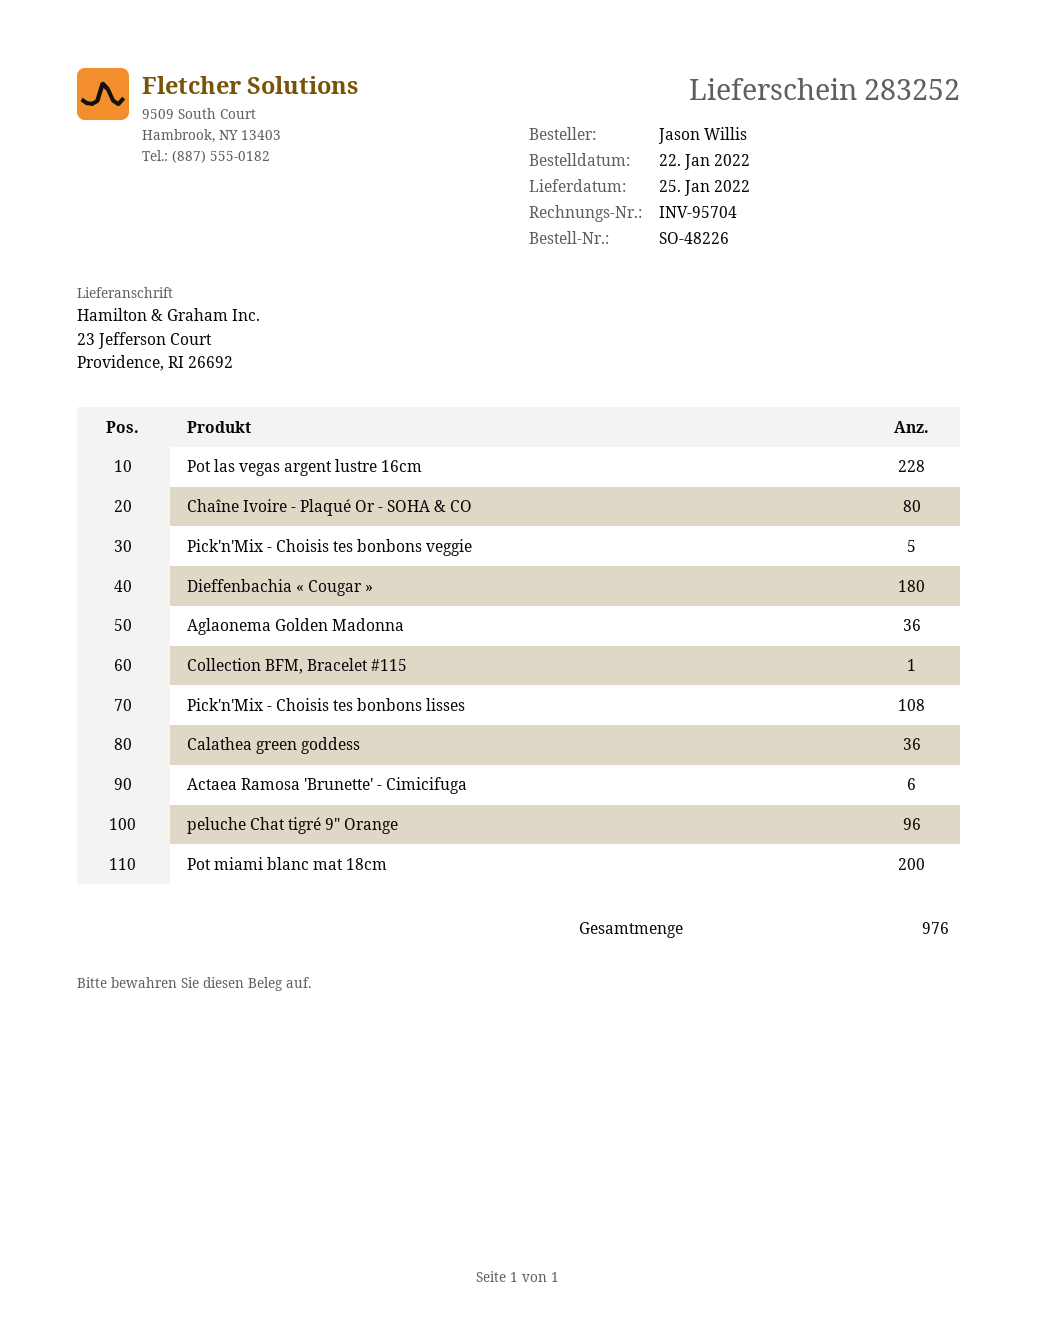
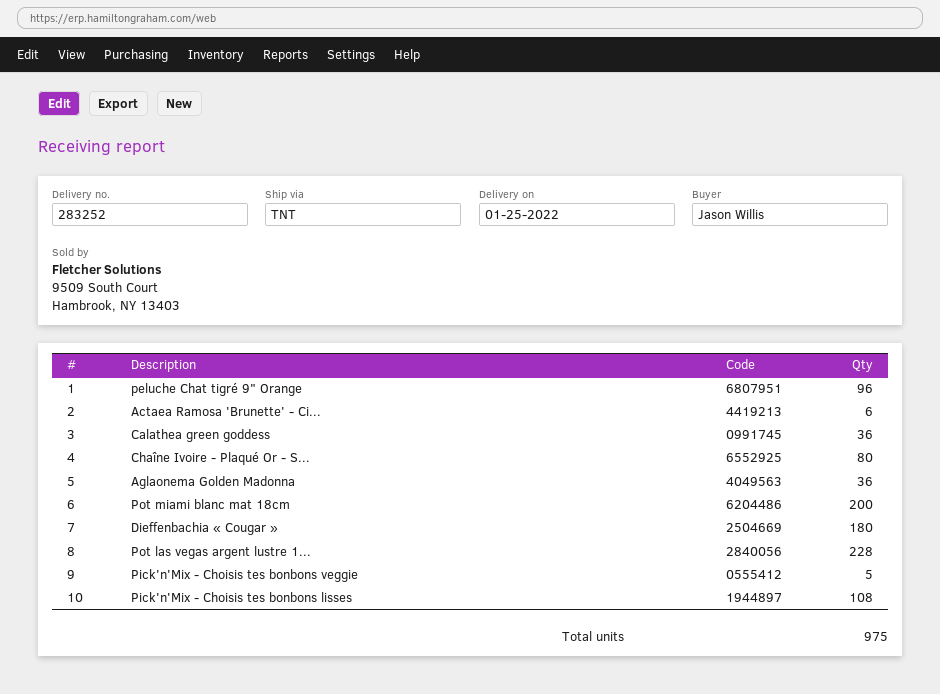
Collection BFM, Bracelet #115: 1 -> none
total quantity: 976 -> 975

